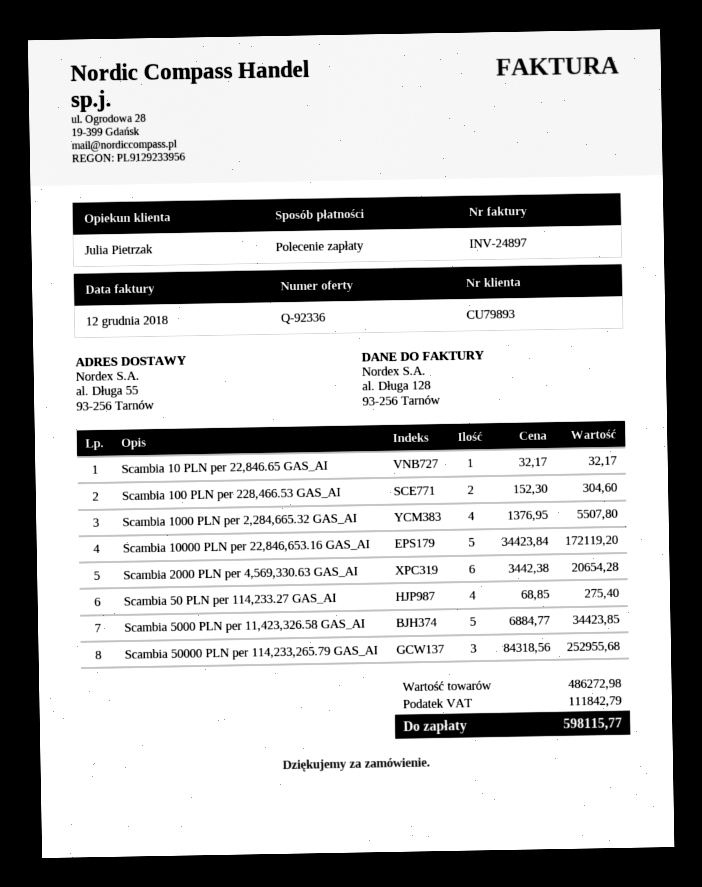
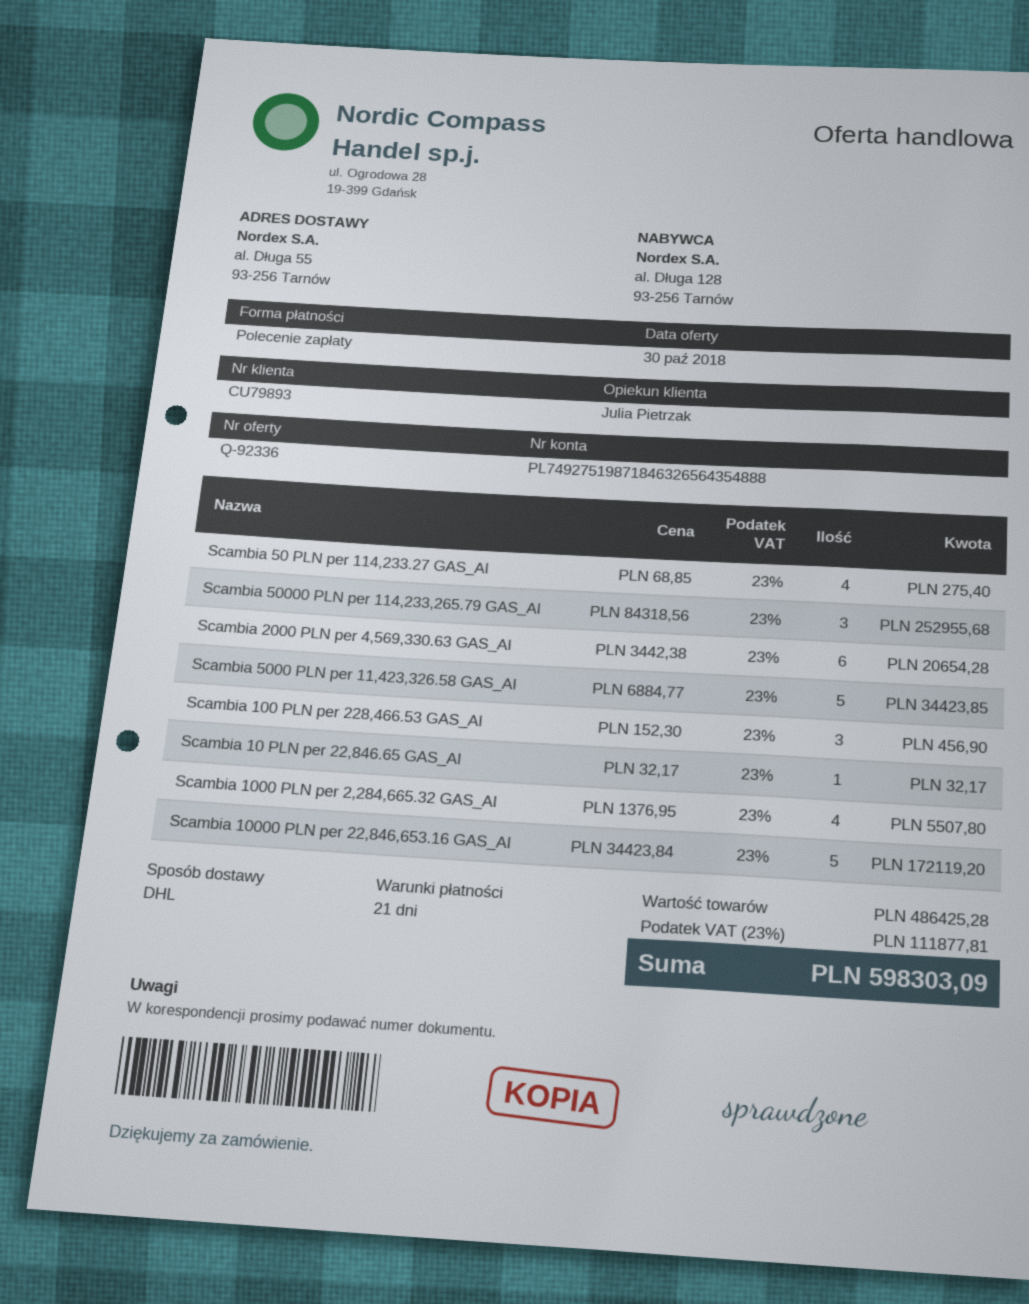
Scambia 100 PLN per 228,466.53 GAS_AI: 2 x 152.30 = 304.60 -> 3 x 152.30 = 456.90
subtotal: 486272.98 -> 486425.28
tax: 111842.79 -> 111877.81
total: 598115.77 -> 598303.09

